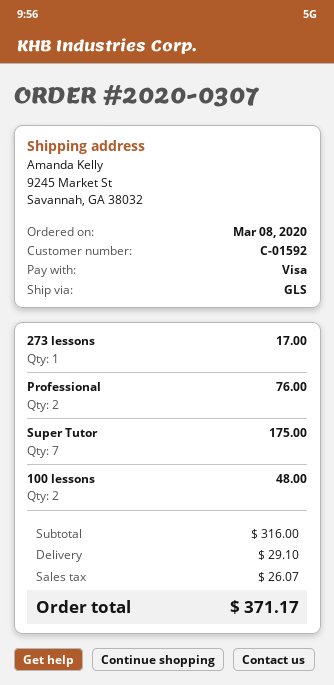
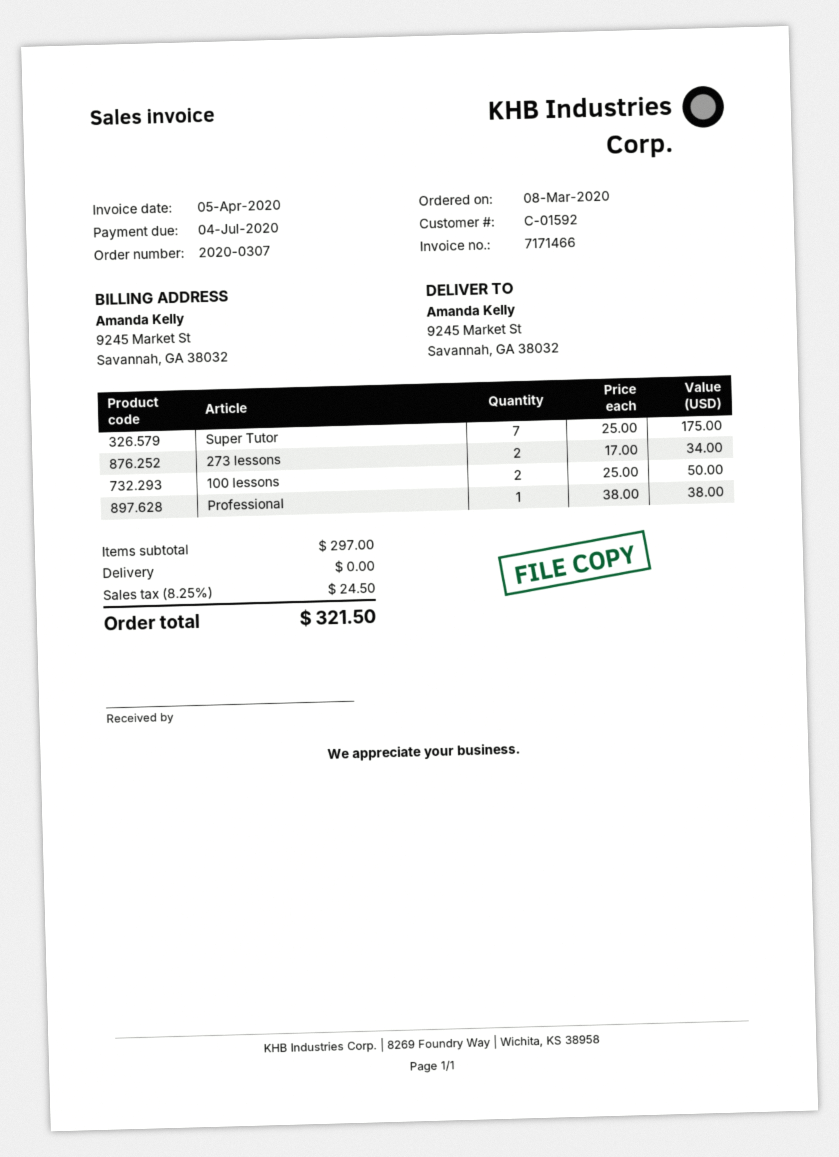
273 lessons: 1 for 17.00 -> 2 for 34.00
Professional: 2 for 76.00 -> 1 for 38.00
100 lessons: 2 for 48.00 -> 2 for 50.00
subtotal: 316.00 -> 297.00
shipping: 29.10 -> 0.00
tax: 26.07 -> 24.50
total: 371.17 -> 321.50

